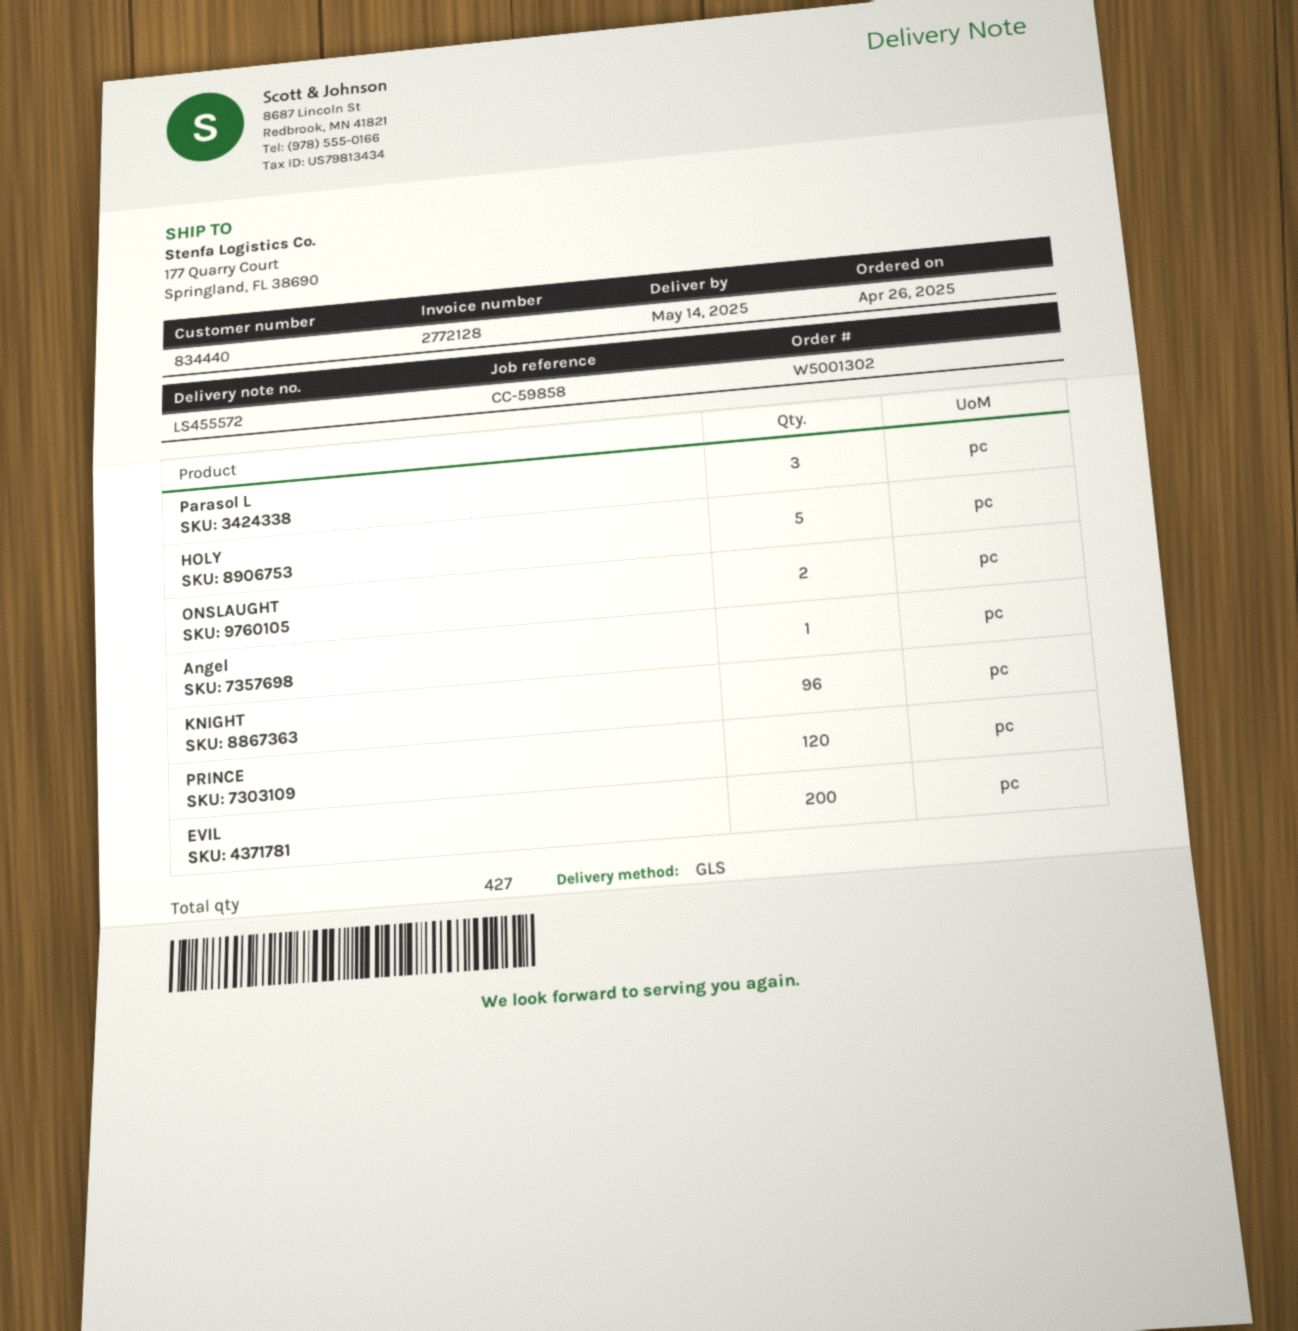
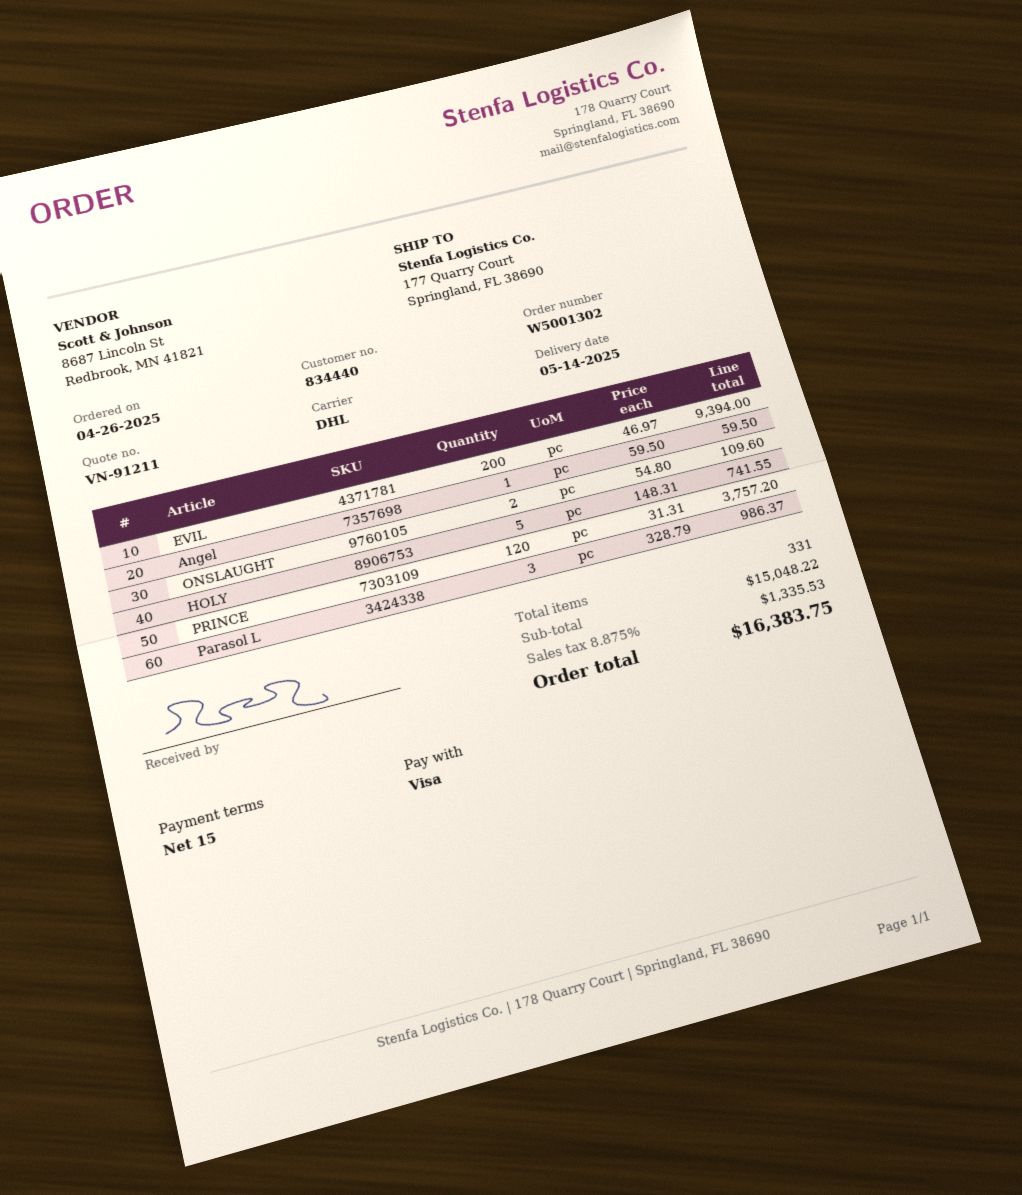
shipping method: GLS -> DHL
KNIGHT: 96 -> none
total quantity: 427 -> 331

